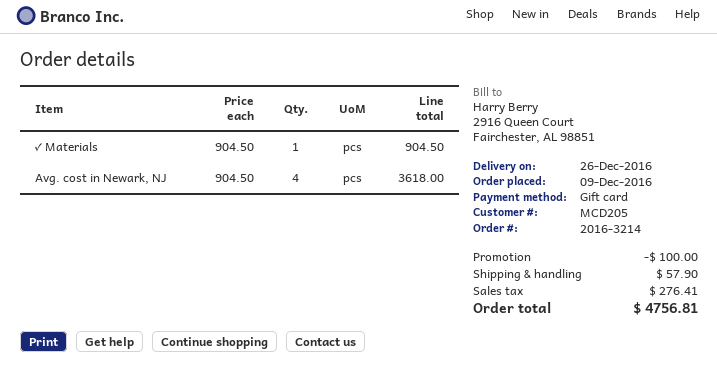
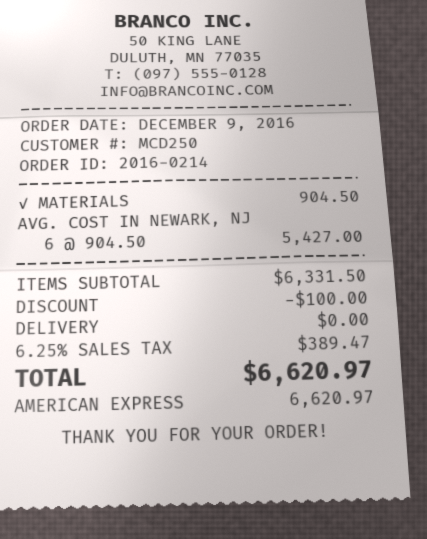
order number: 2016-3214 -> 2016-0214
customer number: MCD205 -> MCD250
payment method: gift card -> American Express
Avg. cost in Newark, NJ: 4 x 904.50 = 3618.00 -> 6 x 904.50 = 5427.00
shipping: 57.90 -> 0.00
tax: 276.41 -> 389.47
total: 4756.81 -> 6620.97

